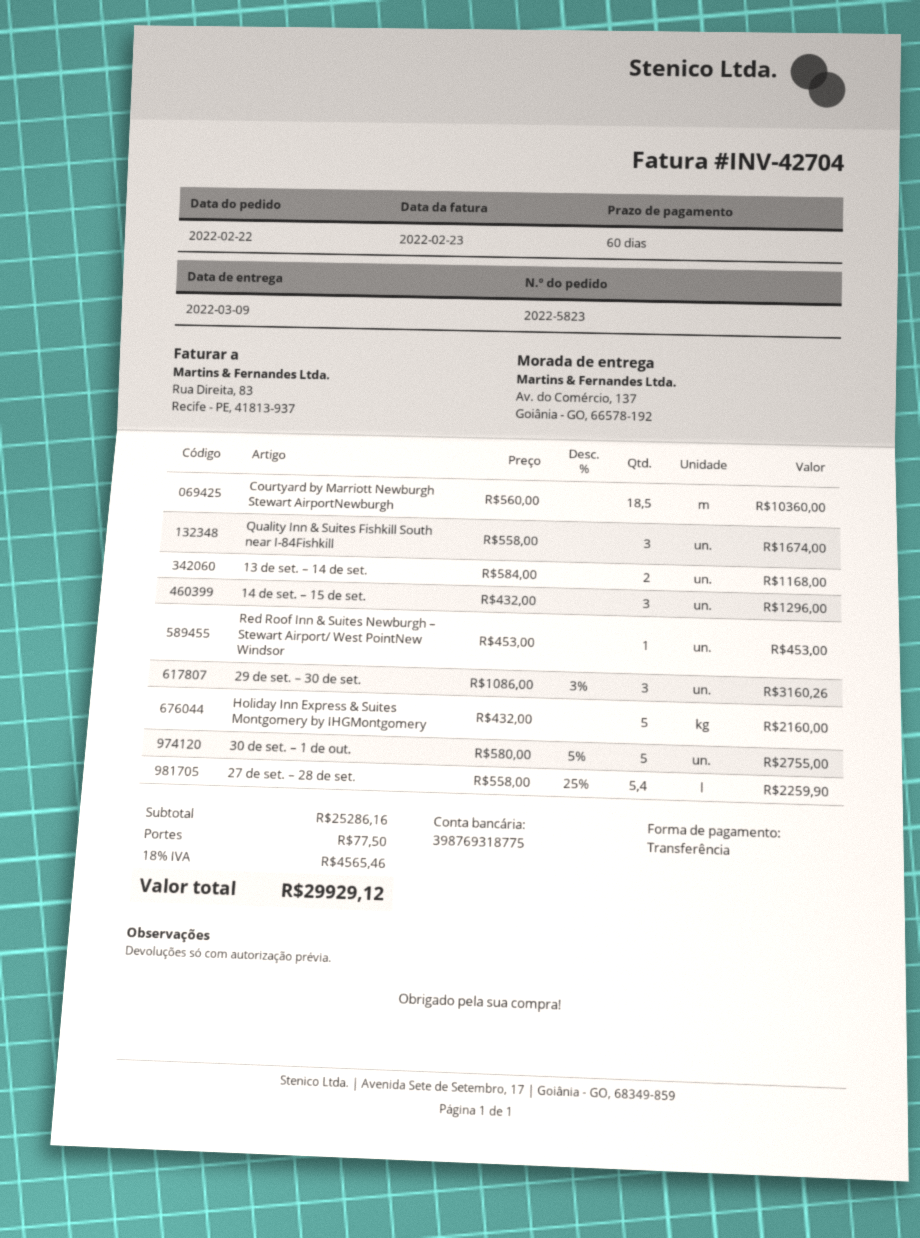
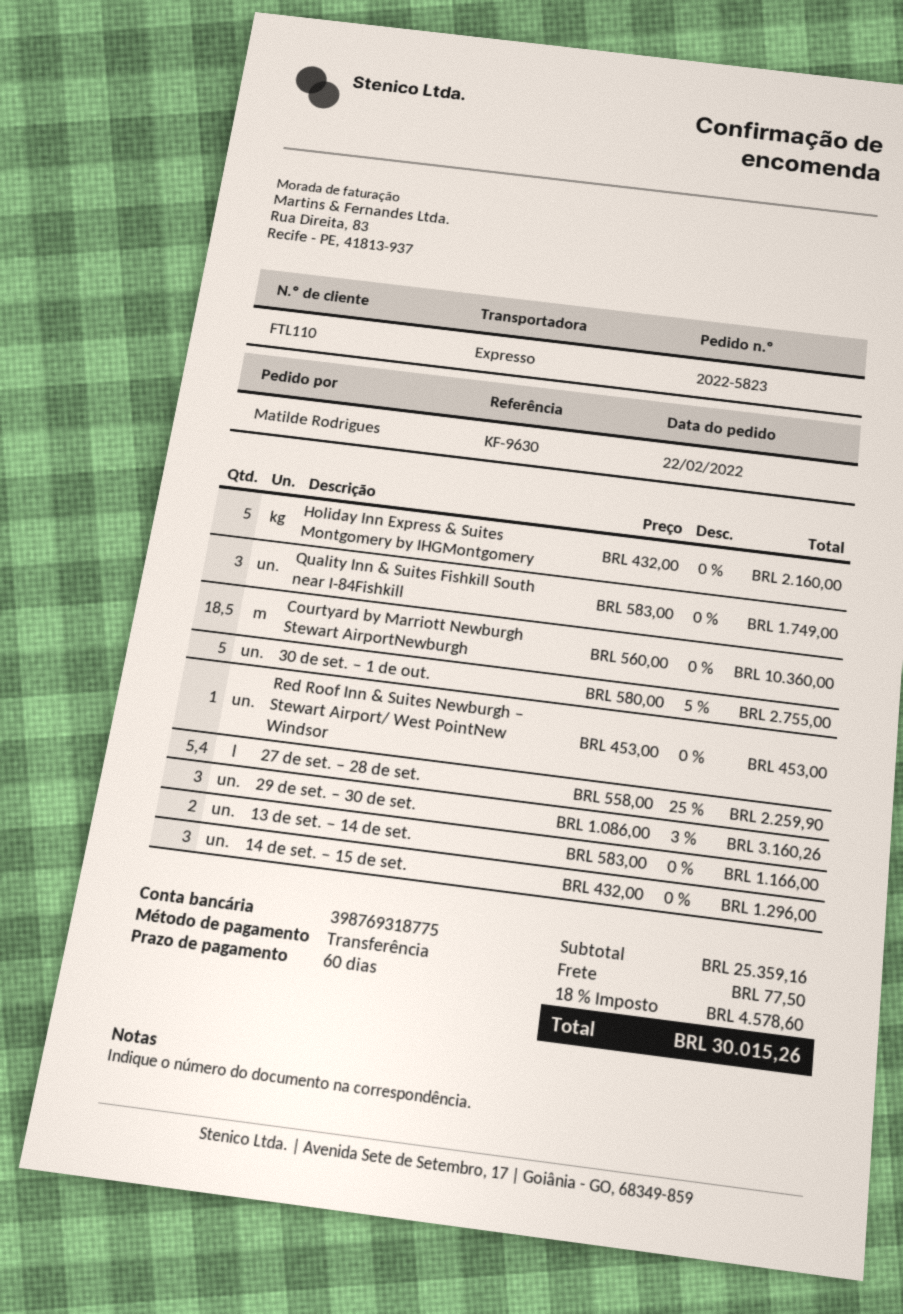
Quality Inn & Suites Fishkill South near I-84Fishkill: 3 x 558.00 = 1674.00 -> 3 x 583.00 = 1749.00
13 de set. – 14 de set.: 2 x 584.00 = 1168.00 -> 2 x 583.00 = 1166.00
subtotal: 25286.16 -> 25359.16
tax: 18% = 4565.46 -> 18% = 4578.60
total: 29929.12 -> 30015.26

